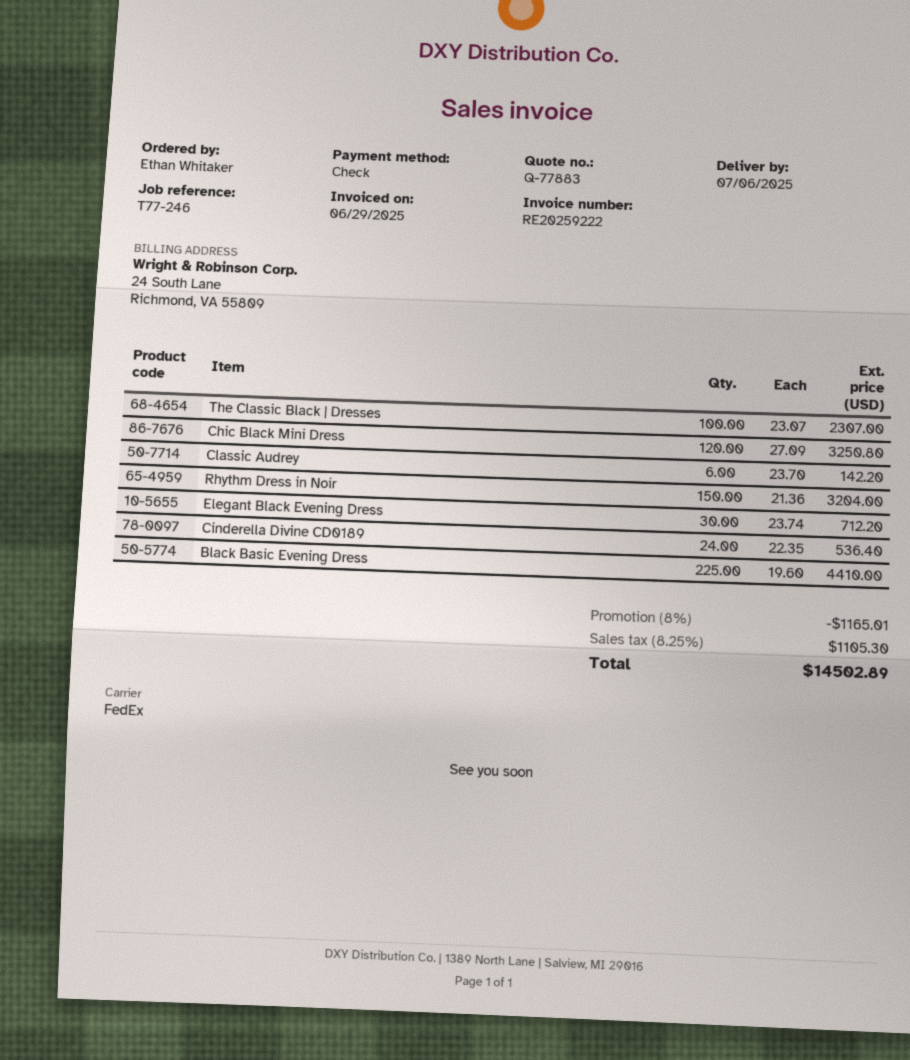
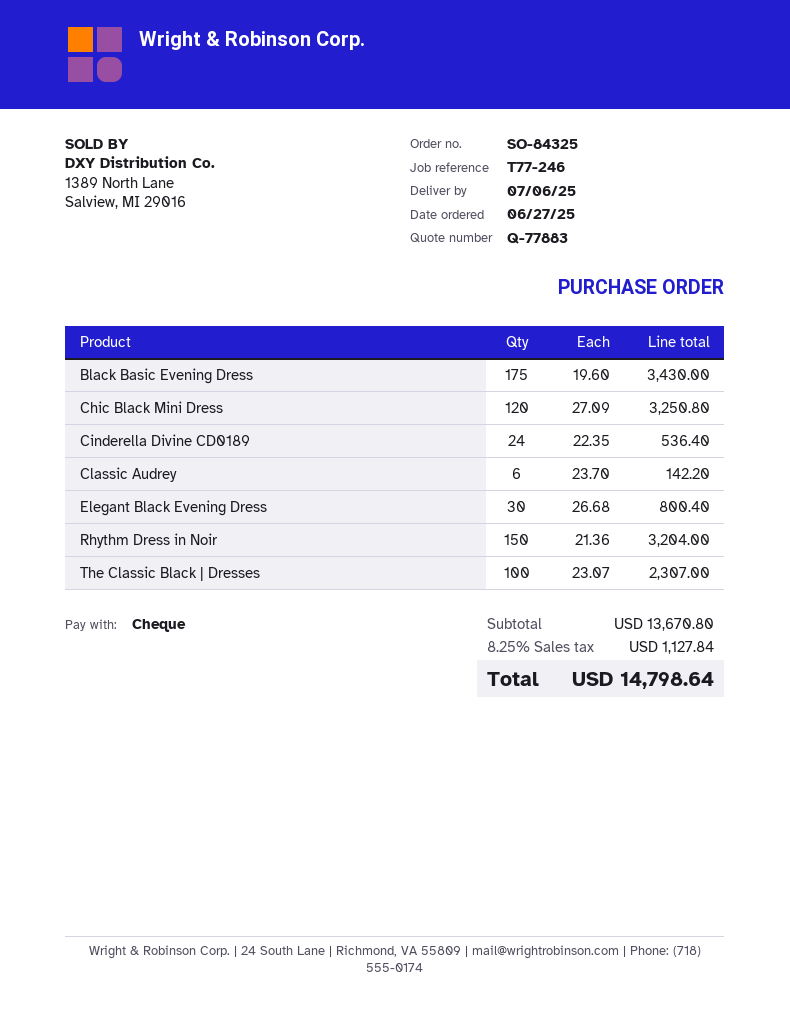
Elegant Black Evening Dress: 30 x 23.74 = 712.20 -> 30 x 26.68 = 800.40
Black Basic Evening Dress: 225 x 19.60 = 4410.00 -> 175 x 19.60 = 3430.00
discount: 8% = 1165.01 -> none
tax: 8.25% = 1105.30 -> 8.25% = 1127.84
total: 14502.89 -> 14798.64

